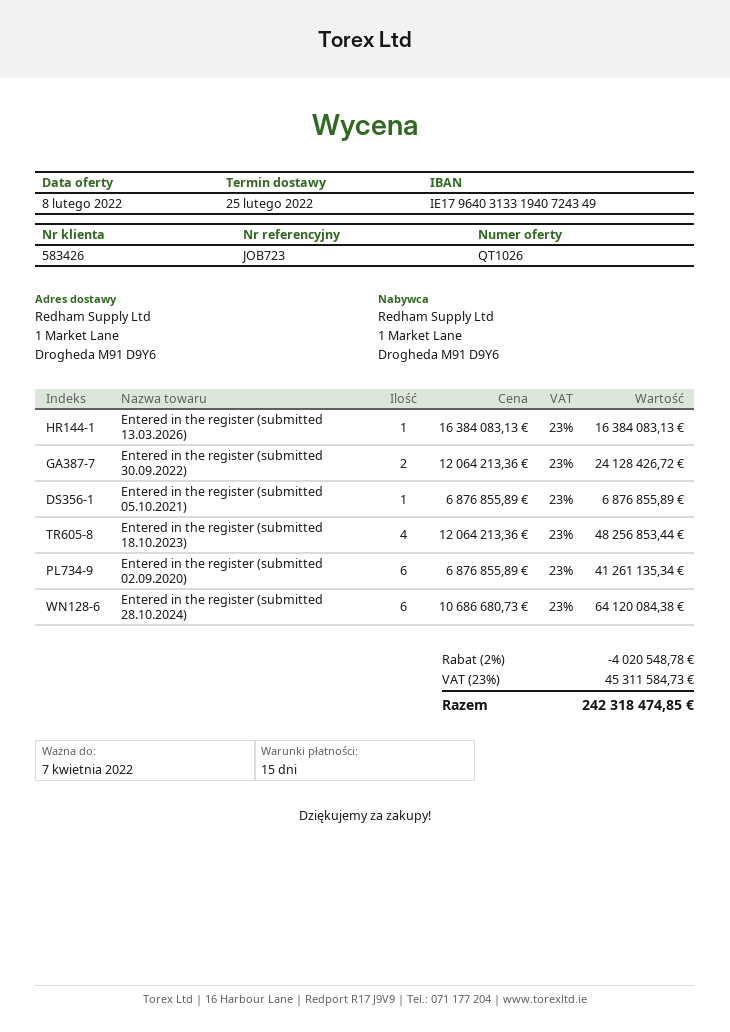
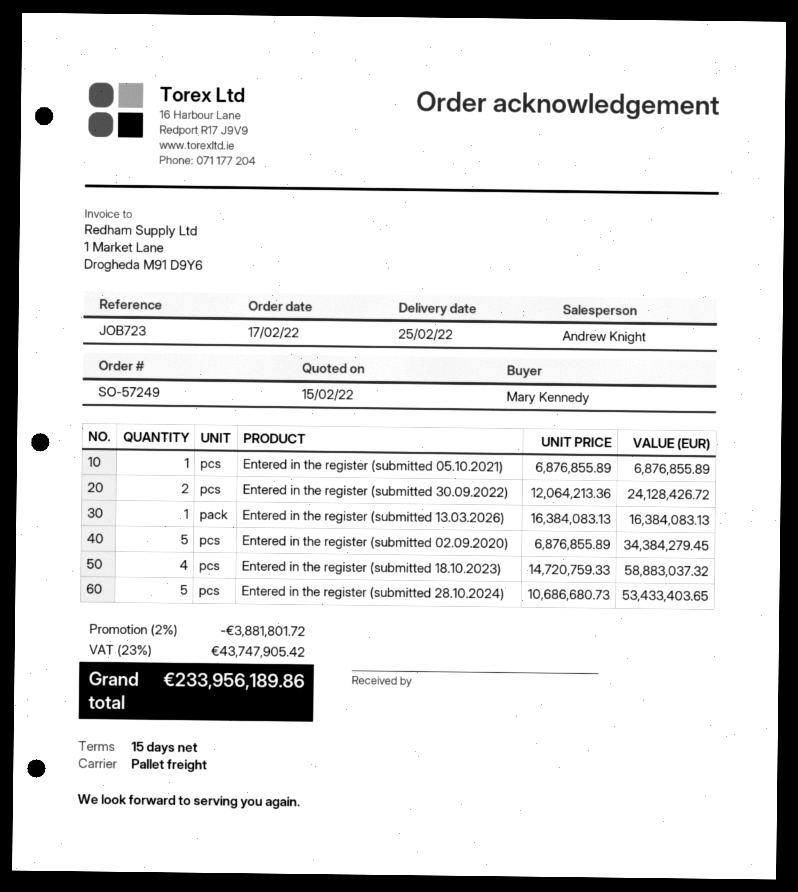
quote date: 2022-02-08 -> 2022-02-15
Entered in the register (submitted 18.10.2023): 4 x 12064213.36 = 48256853.44 -> 4 x 14720759.33 = 58883037.32
Entered in the register (submitted 02.09.2020): 6 x 6876855.89 = 41261135.34 -> 5 x 6876855.89 = 34384279.45
Entered in the register (submitted 28.10.2024): 6 x 10686680.73 = 64120084.38 -> 5 x 10686680.73 = 53433403.65
discount: 2% = 4020548.78 -> 2% = 3881801.72
tax: 23% = 45311584.73 -> 23% = 43747905.42
total: 242318474.85 -> 233956189.86

